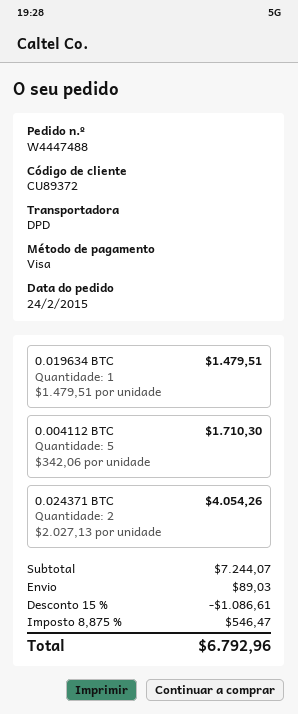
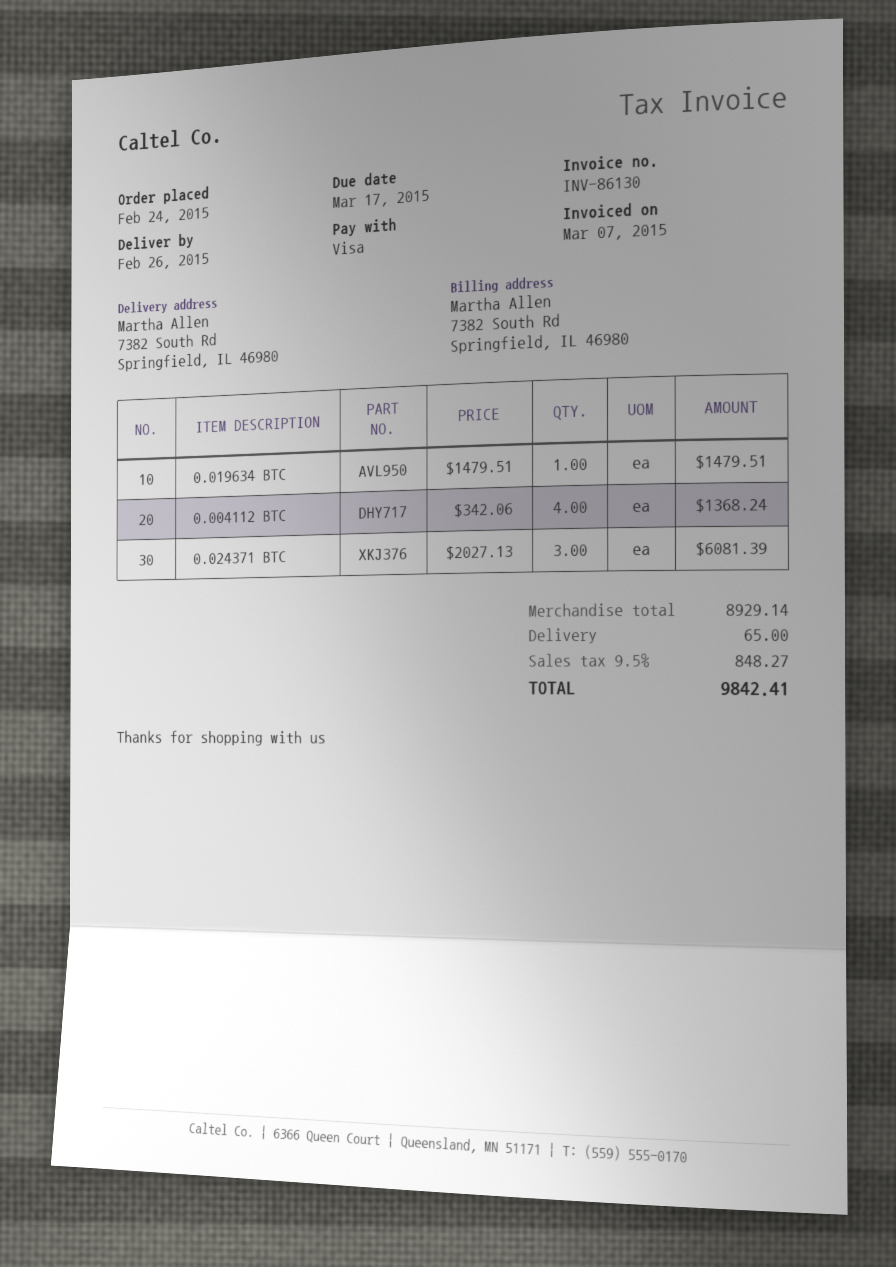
0.004112 BTC: 5 x 342.06 = 1710.30 -> 4 x 342.06 = 1368.24
0.024371 BTC: 2 x 2027.13 = 4054.26 -> 3 x 2027.13 = 6081.39
subtotal: 7244.07 -> 8929.14
discount: 15% = 1086.61 -> none
shipping: 89.03 -> 65.00
tax: 8.875% = 546.47 -> 9.5% = 848.27
total: 6792.96 -> 9842.41

